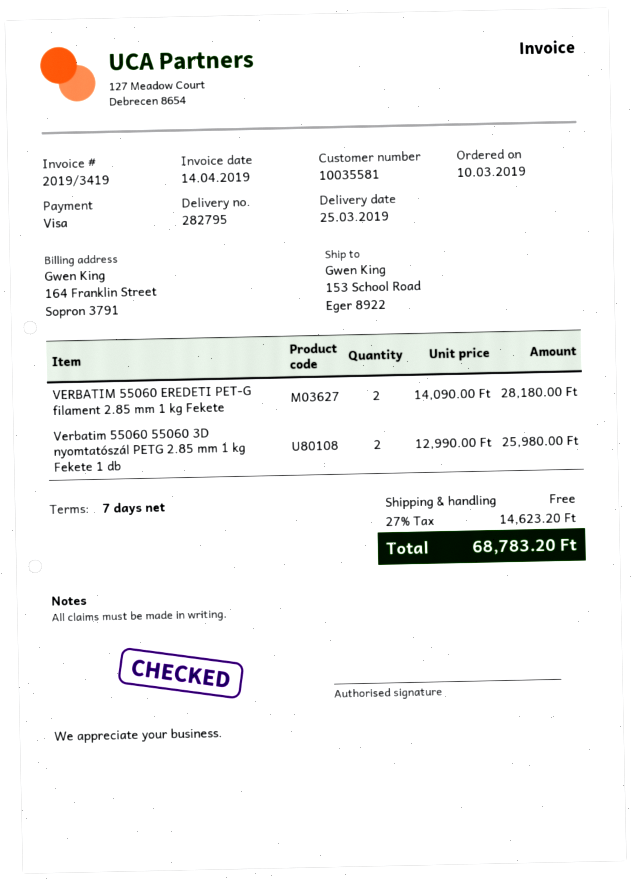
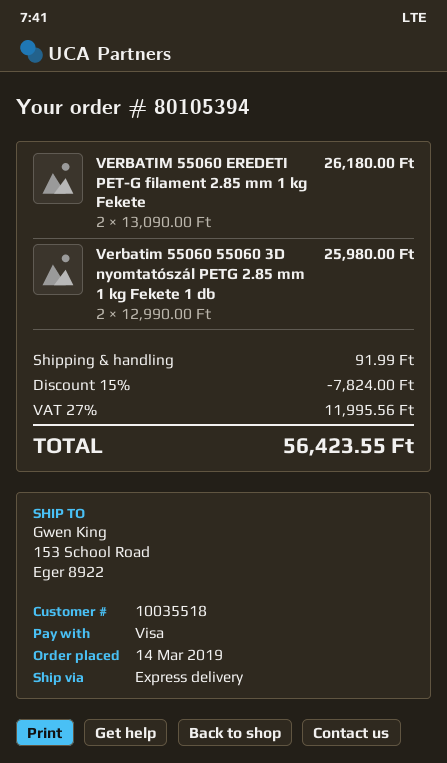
order date: 2019-03-10 -> 2019-03-14
customer number: 10035581 -> 10035518
VERBATIM 55060 EREDETI PET-G filament 2.85 mm 1 kg Fekete: 2 x 14090.00 = 28180.00 -> 2 x 13090.00 = 26180.00
discount: none -> 15% = 7824.00
shipping: 0.00 -> 91.99
tax: 27% = 14623.20 -> 27% = 11995.56
total: 68783.20 -> 56423.55

